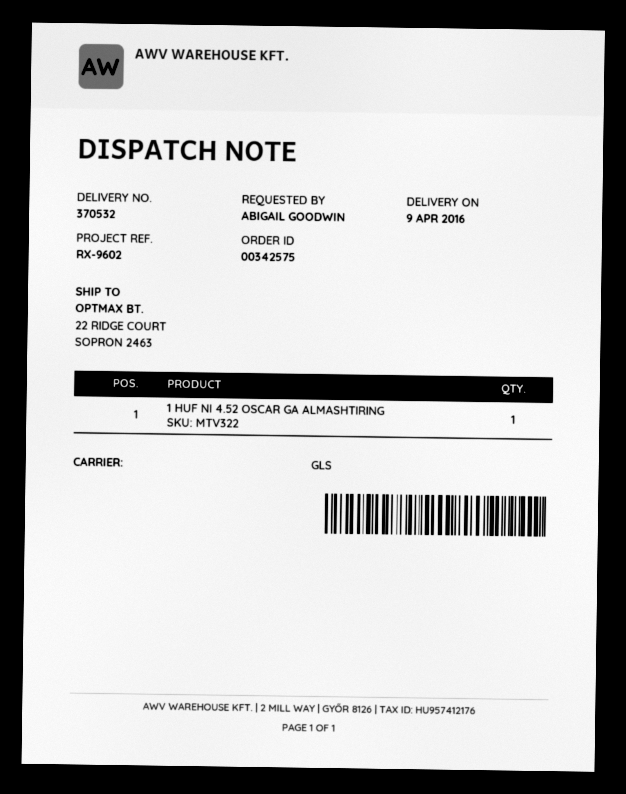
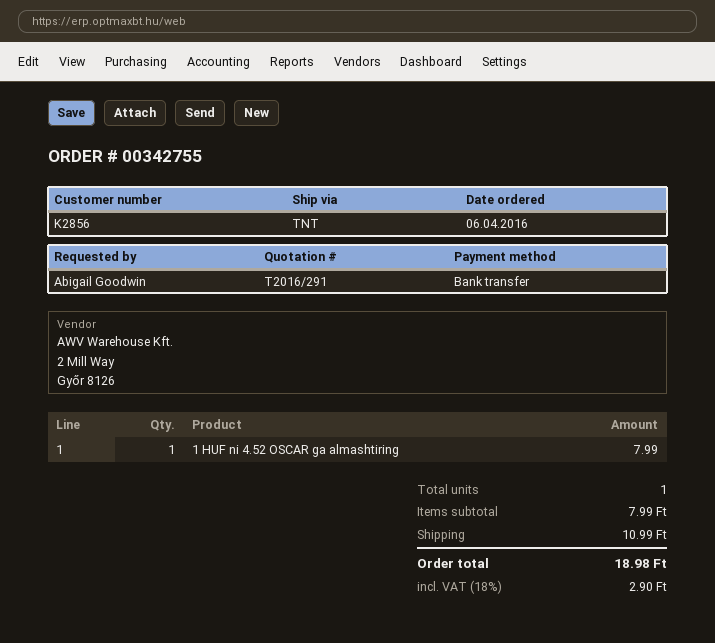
order number: 00342575 -> 00342755
shipping method: GLS -> TNT

